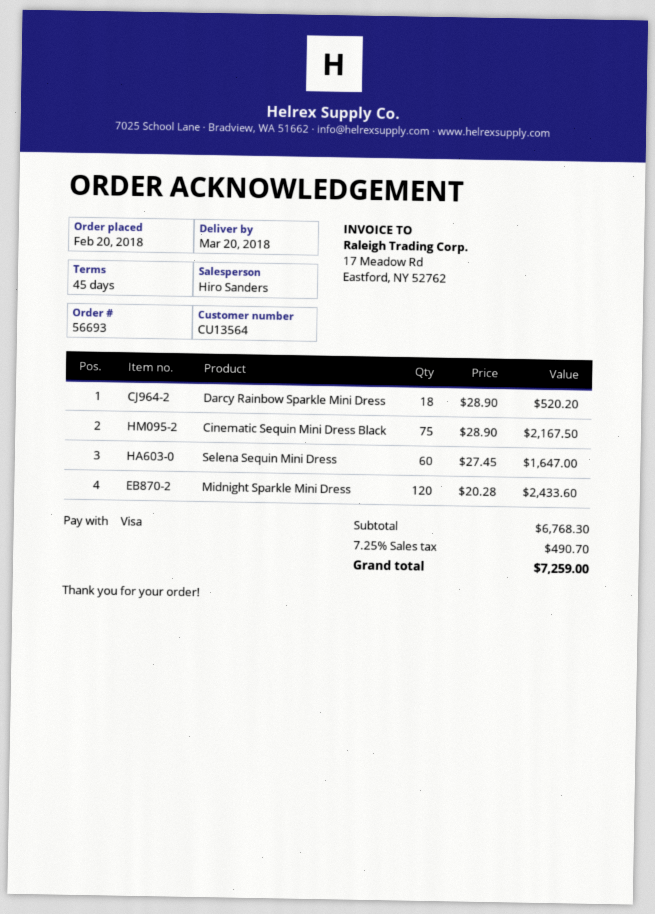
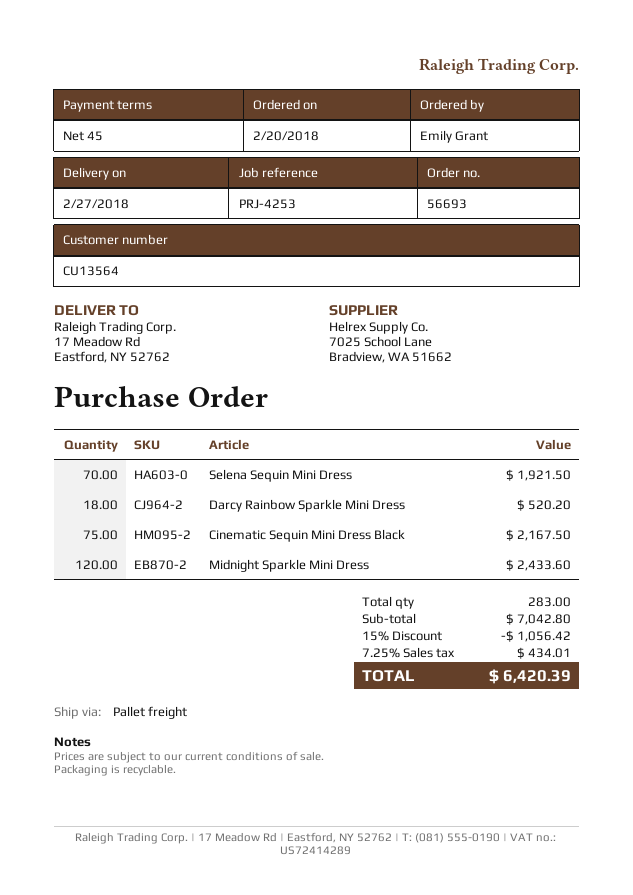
delivery date: 2018-03-20 -> 2018-02-27
Selena Sequin Mini Dress: 60 for 1647.00 -> 70 for 1921.50
subtotal: 6768.30 -> 7042.80
discount: none -> 15% = 1056.42
tax: 7.25% = 490.70 -> 7.25% = 434.01
total: 7259.00 -> 6420.39

